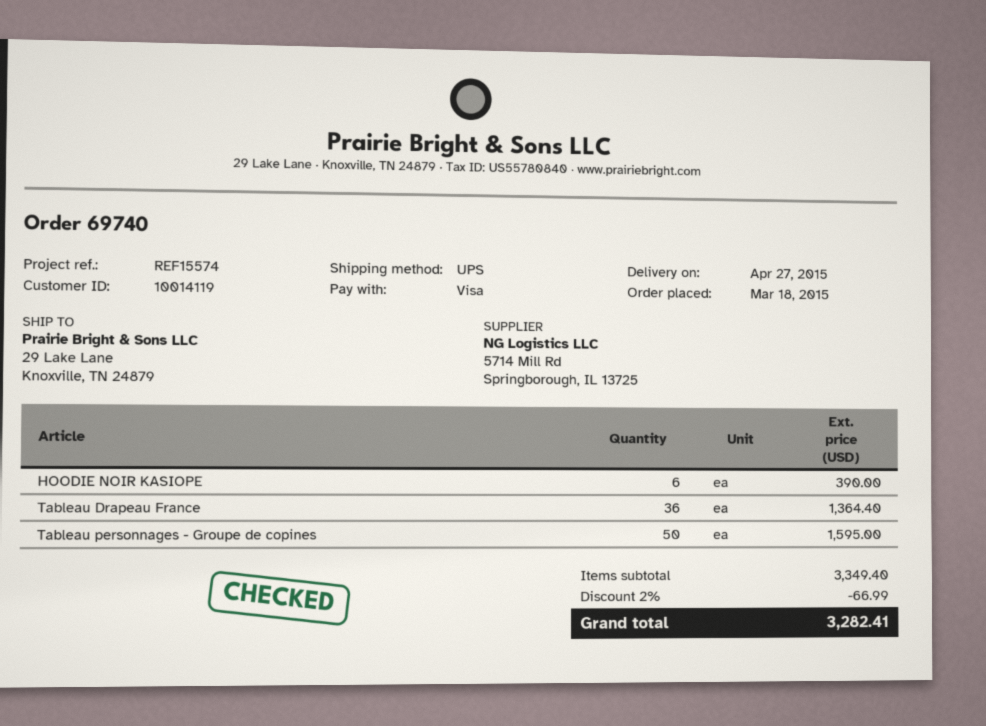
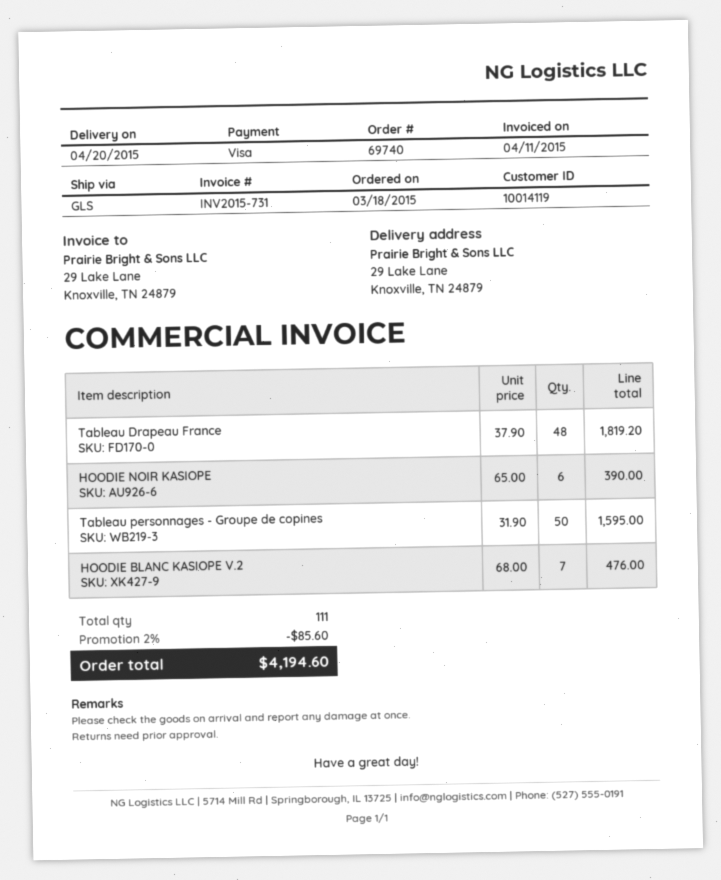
delivery date: 2015-04-27 -> 2015-04-20
shipping method: UPS -> GLS
Tableau Drapeau France: 36 for 1364.40 -> 48 for 1819.20
HOODIE BLANC KASIOPE V.2: none -> 7 for 476.00
discount: 2% = 66.99 -> 2% = 85.60
total: 3282.41 -> 4194.60

